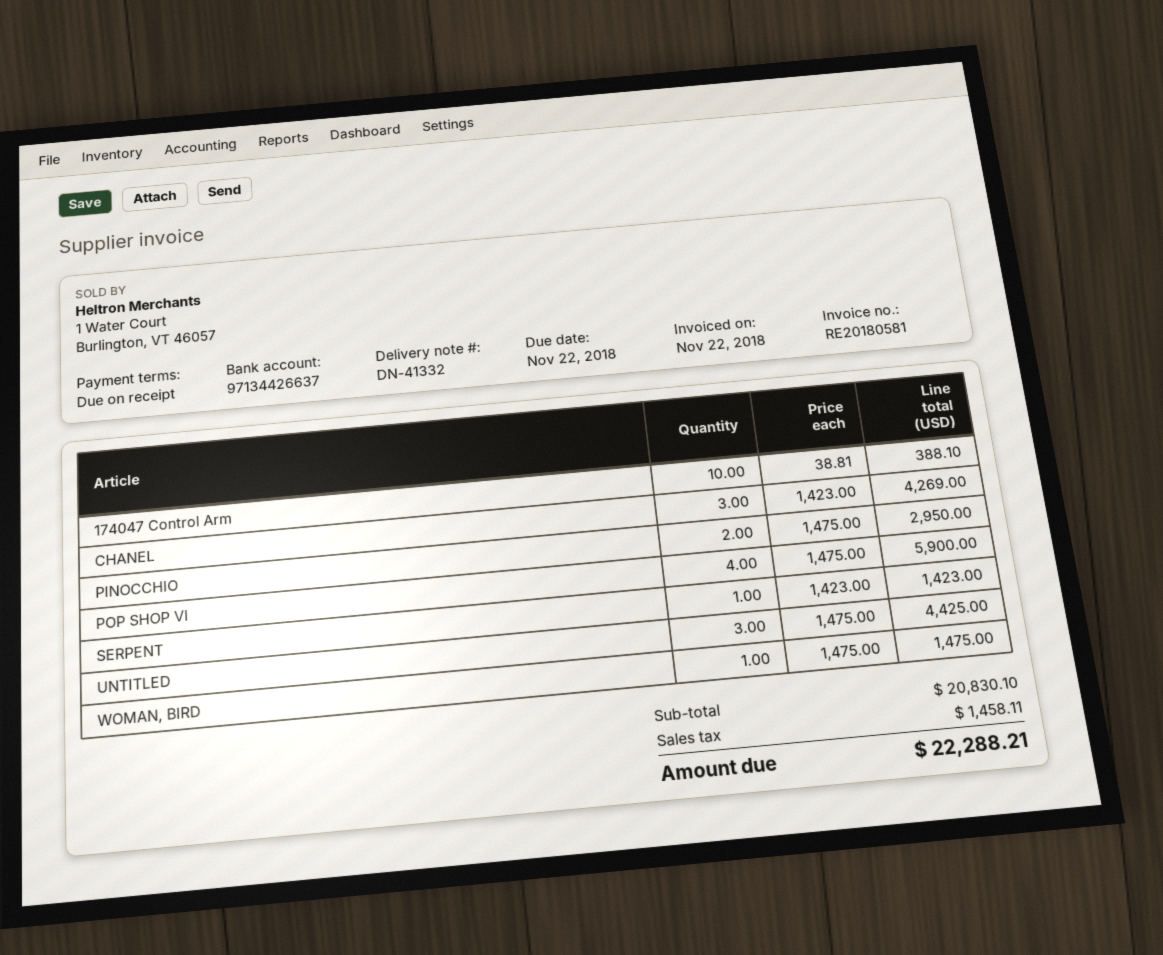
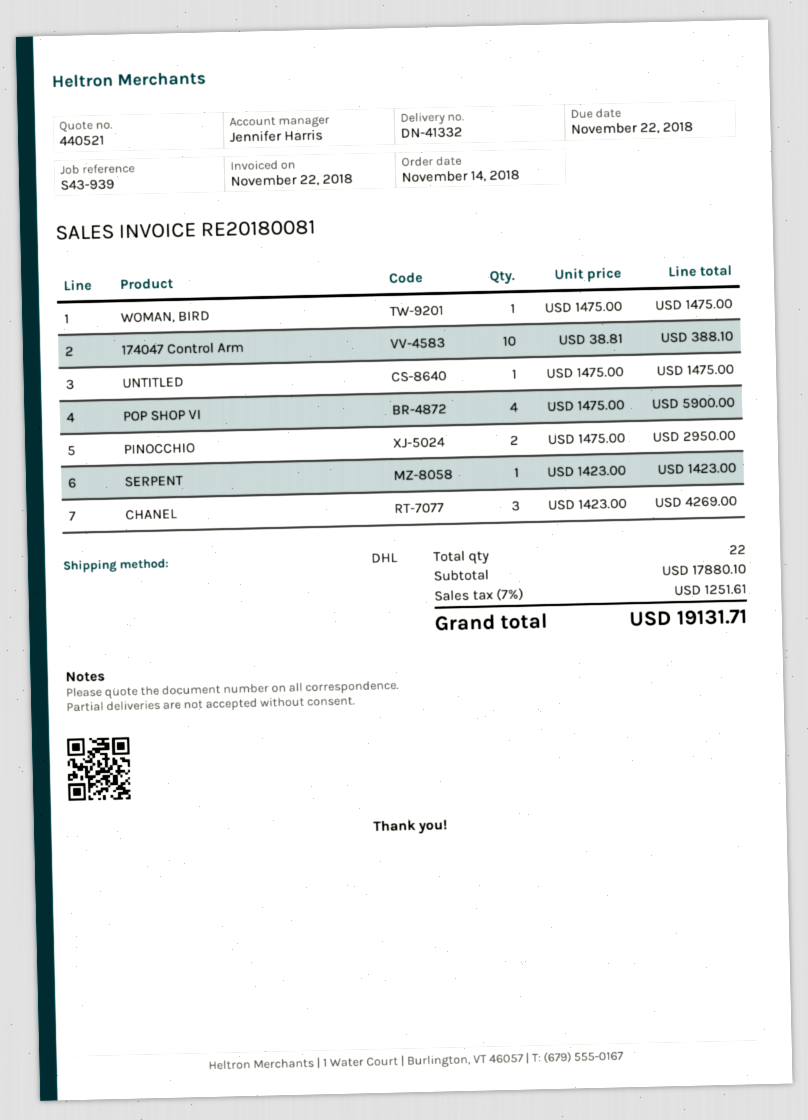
invoice number: RE20180581 -> RE20180081
UNTITLED: 3 x 1475.00 = 4425.00 -> 1 x 1475.00 = 1475.00
subtotal: 20830.10 -> 17880.10
tax: 1458.11 -> 1251.61
total: 22288.21 -> 19131.71

